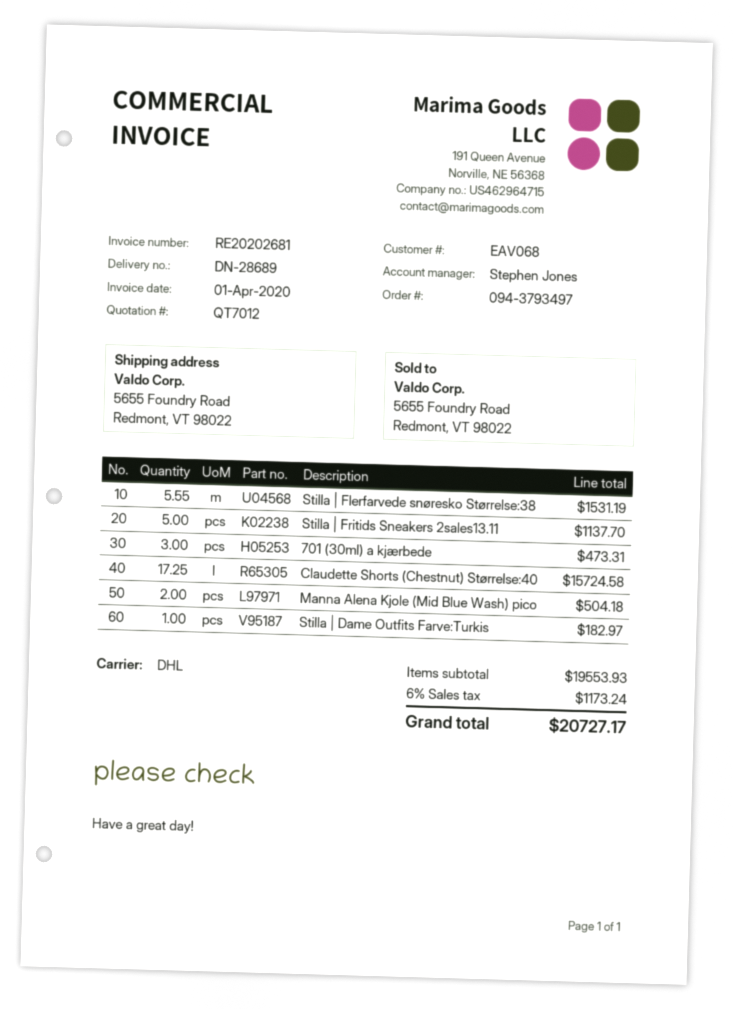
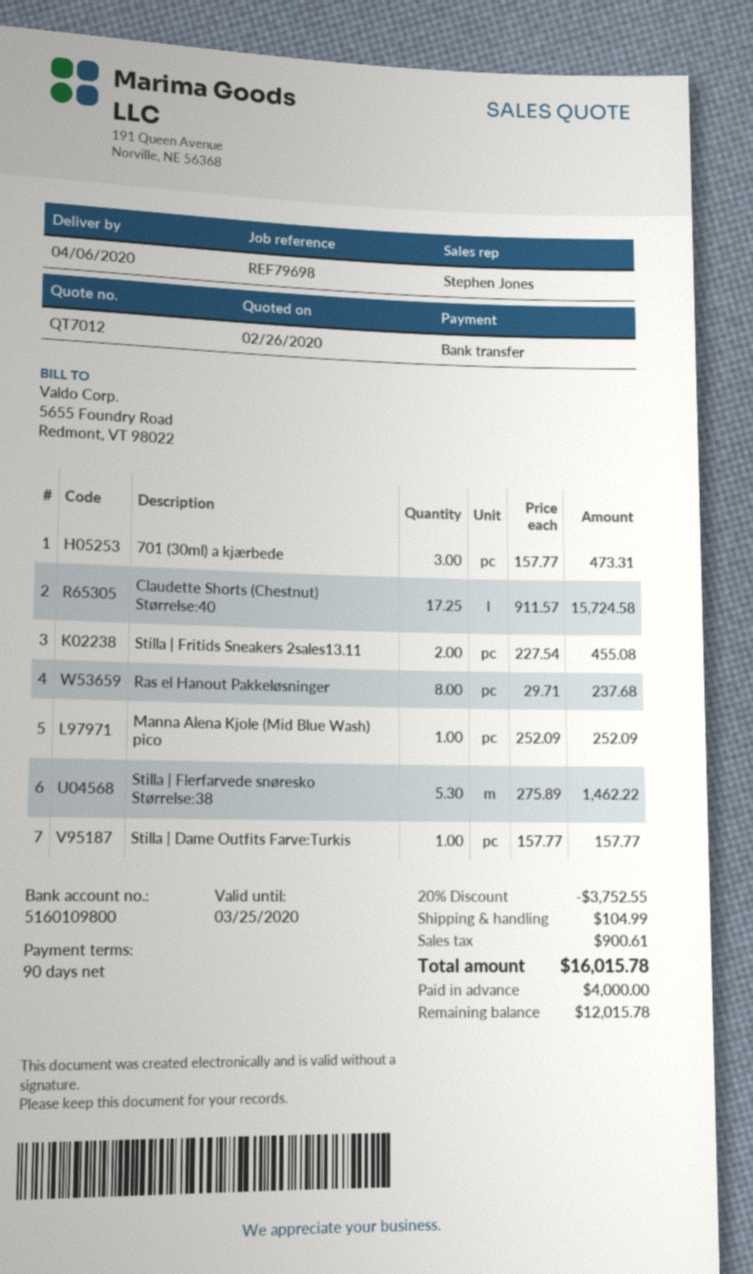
Stilla | Flerfarvede snøresko Størrelse:38: 5.55 for 1531.19 -> 5.3 for 1462.22
Stilla | Fritids Sneakers 2sales13.11: 5 for 1137.70 -> 2 for 455.08
Manna Alena Kjole (Mid Blue Wash) pico: 2 for 504.18 -> 1 for 252.09
Stilla | Dame Outfits Farve:Turkis: 1 for 182.97 -> 1 for 157.77
Ras el Hanout Pakkeløsninger: none -> 8 for 237.68
discount: none -> 20% = 3752.55
shipping: none -> 104.99
tax: 1173.24 -> 900.61
total: 20727.17 -> 16015.78

